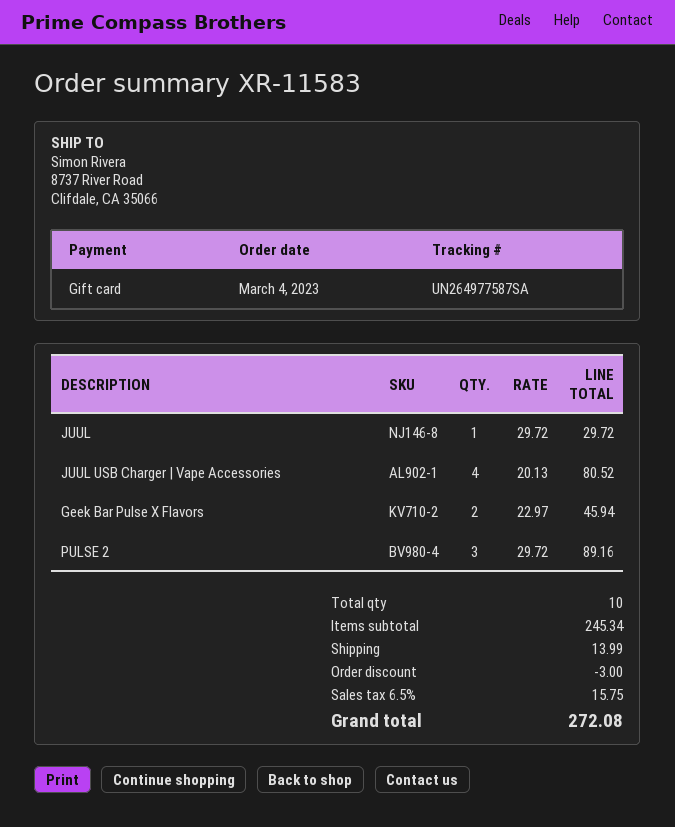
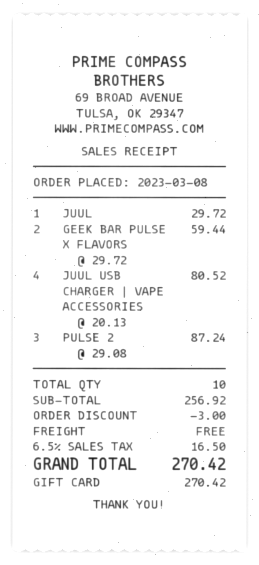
order date: 2023-03-04 -> 2023-03-08
Geek Bar Pulse X Flavors: 2 x 22.97 = 45.94 -> 2 x 29.72 = 59.44
PULSE 2: 3 x 29.72 = 89.16 -> 3 x 29.08 = 87.24
subtotal: 245.34 -> 256.92
shipping: 13.99 -> 0.00
tax: 6.5% = 15.75 -> 6.5% = 16.50
total: 272.08 -> 270.42

